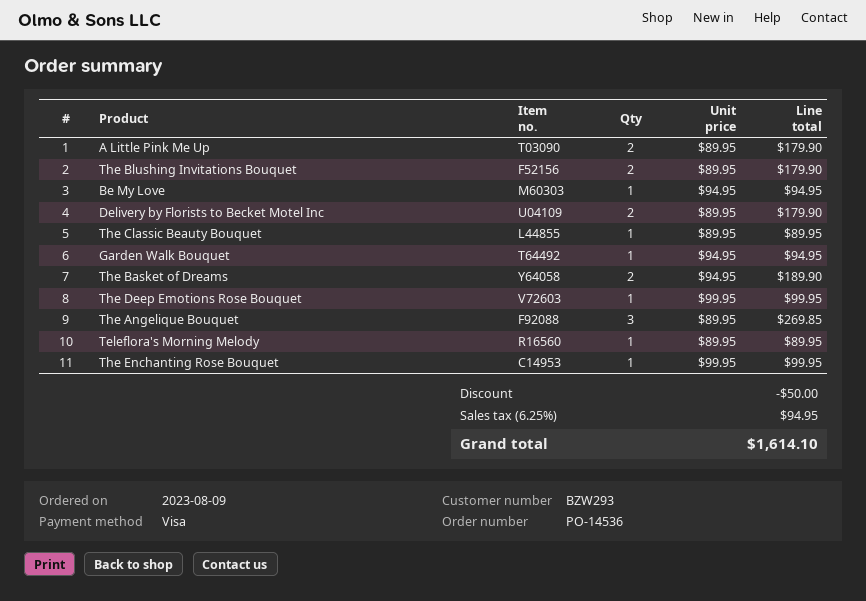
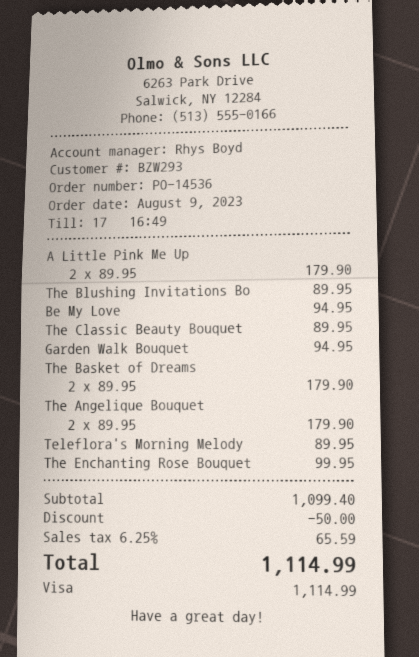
The Blushing Invitations Bouquet: 2 x 89.95 = 179.90 -> 1 x 89.95 = 89.95
Delivery by Florists to Becket Motel Inc: 2 x 89.95 = 179.90 -> none
The Basket of Dreams: 2 x 94.95 = 189.90 -> 2 x 89.95 = 179.90
The Deep Emotions Rose Bouquet: 1 x 99.95 = 99.95 -> none
The Angelique Bouquet: 3 x 89.95 = 269.85 -> 2 x 89.95 = 179.90
tax: 6.25% = 94.95 -> 6.25% = 65.59
total: 1614.10 -> 1114.99

